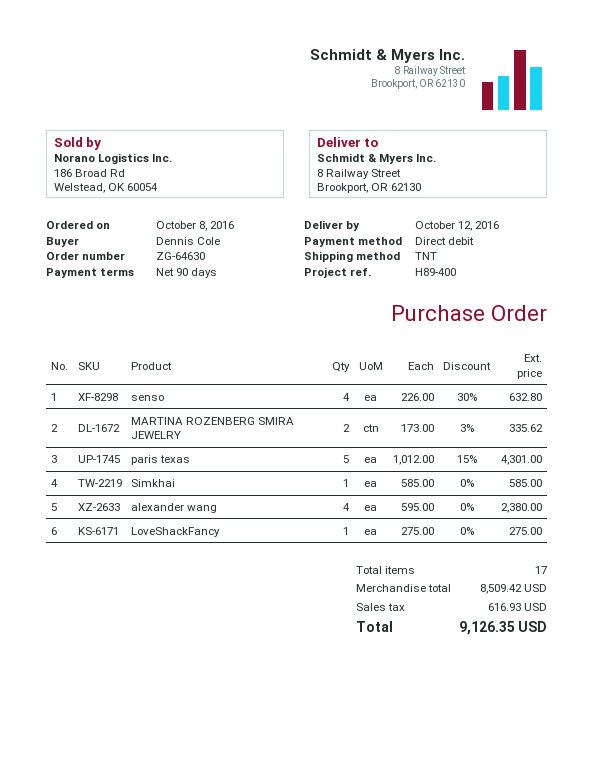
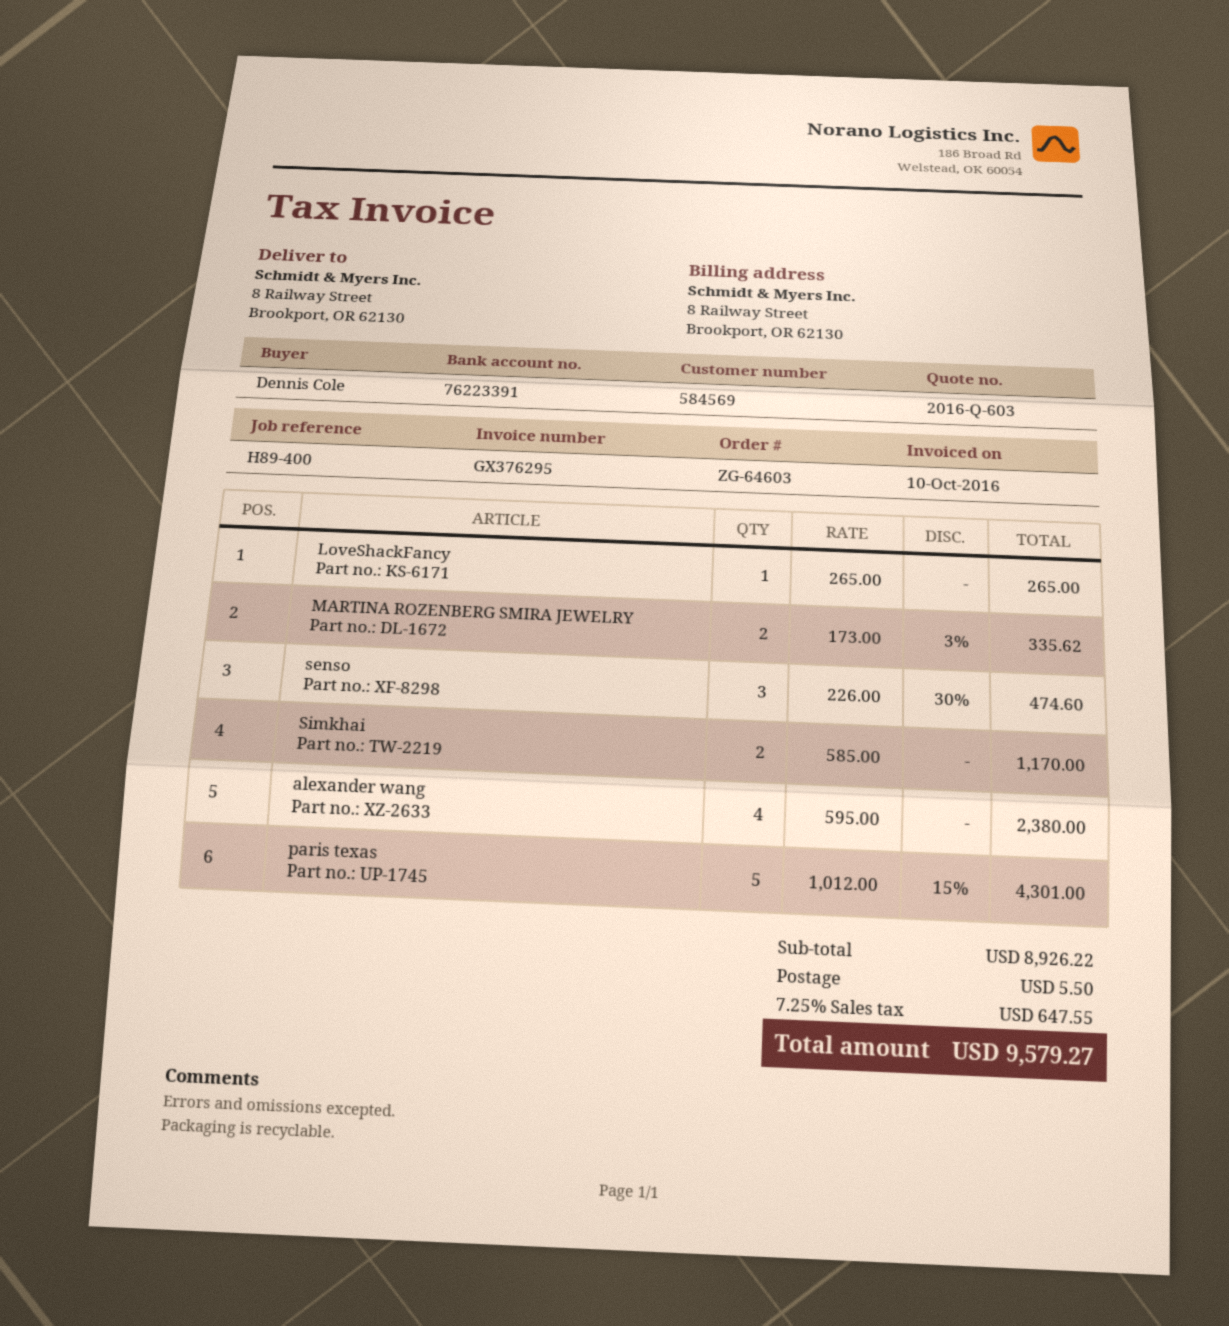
order number: ZG-64630 -> ZG-64603
senso: 4 x 226.00 - 30% = 632.80 -> 3 x 226.00 - 30% = 474.60
Simkhai: 1 x 585.00 = 585.00 -> 2 x 585.00 = 1170.00
LoveShackFancy: 1 x 275.00 = 275.00 -> 1 x 265.00 = 265.00
subtotal: 8509.42 -> 8926.22
shipping: none -> 5.50
tax: 616.93 -> 647.55
total: 9126.35 -> 9579.27

